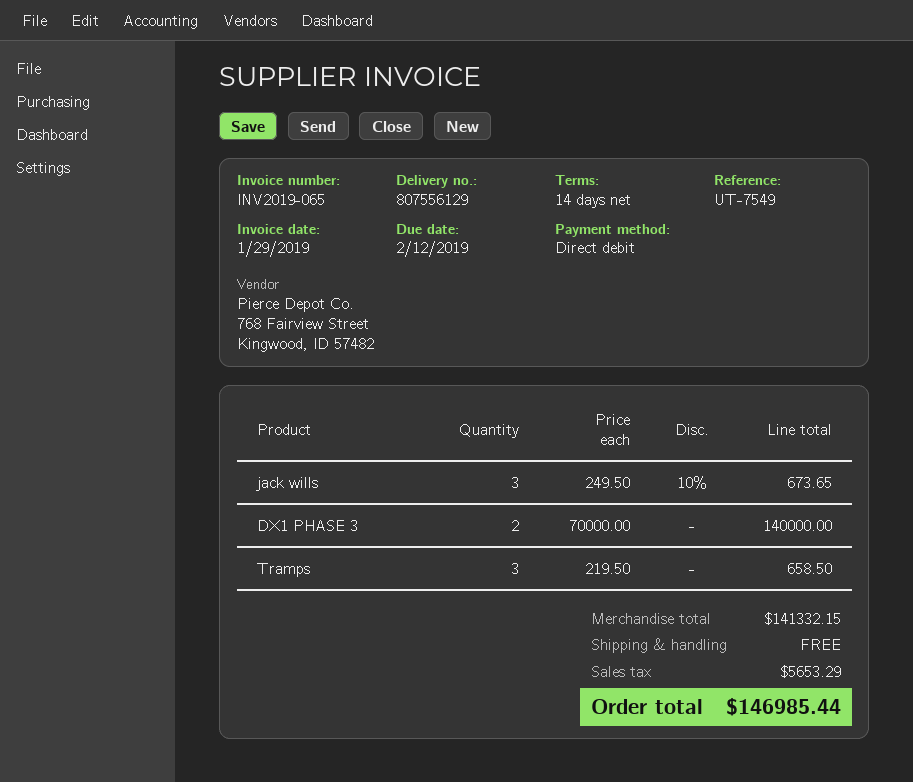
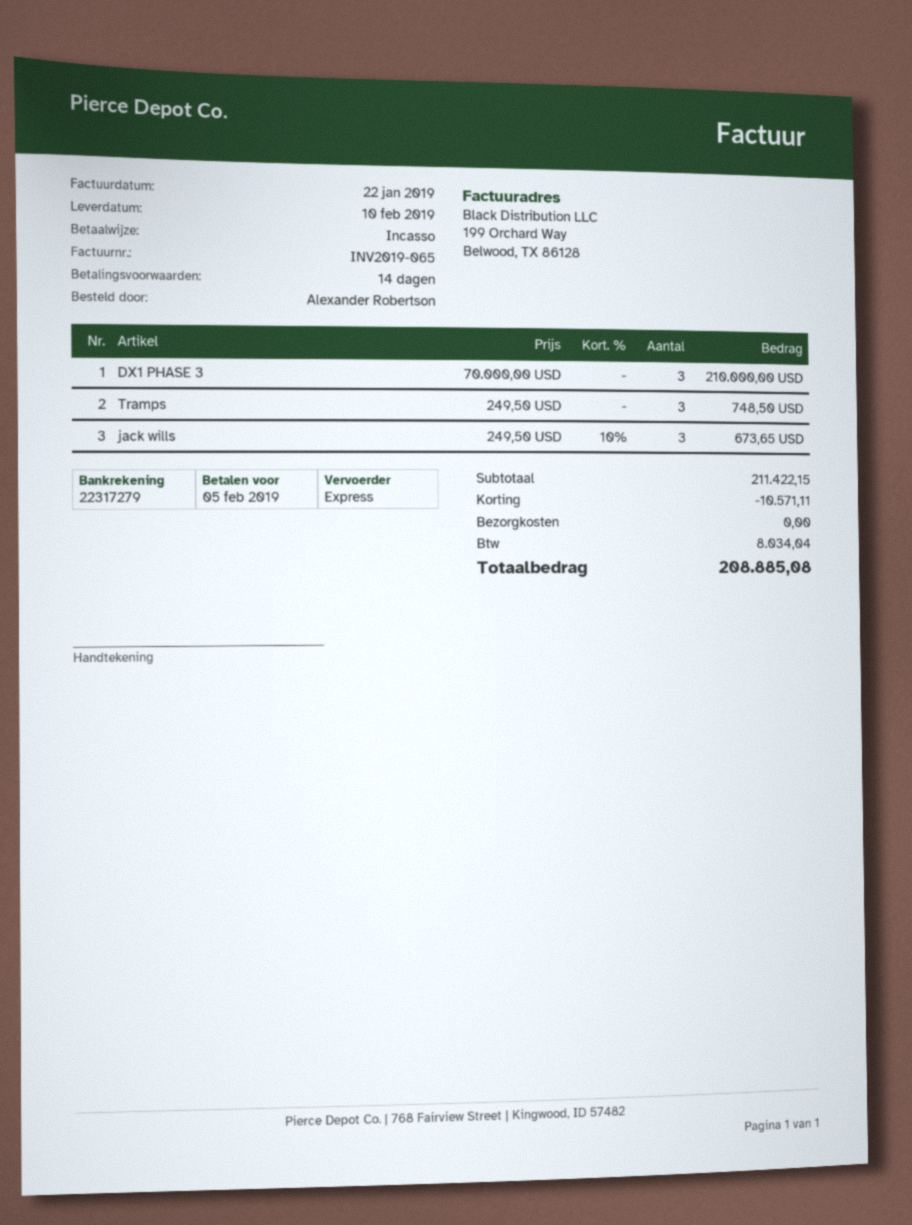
invoice date: 2019-01-29 -> 2019-01-22
due date: 2019-02-12 -> 2019-02-05
DX1 PHASE 3: 2 x 70000.00 = 140000.00 -> 3 x 70000.00 = 210000.00
Tramps: 3 x 219.50 = 658.50 -> 3 x 249.50 = 748.50
subtotal: 141332.15 -> 211422.15
discount: none -> 10571.11
tax: 5653.29 -> 8034.04
total: 146985.44 -> 208885.08

